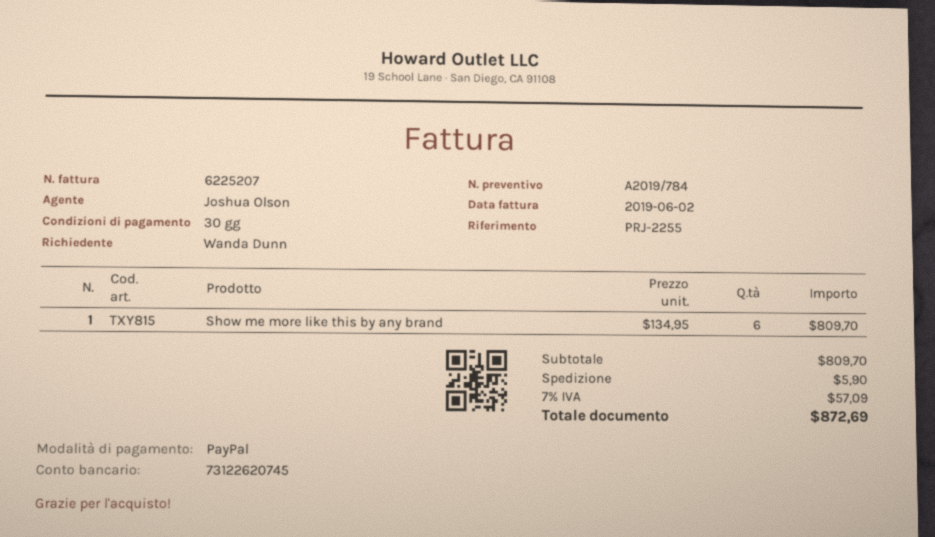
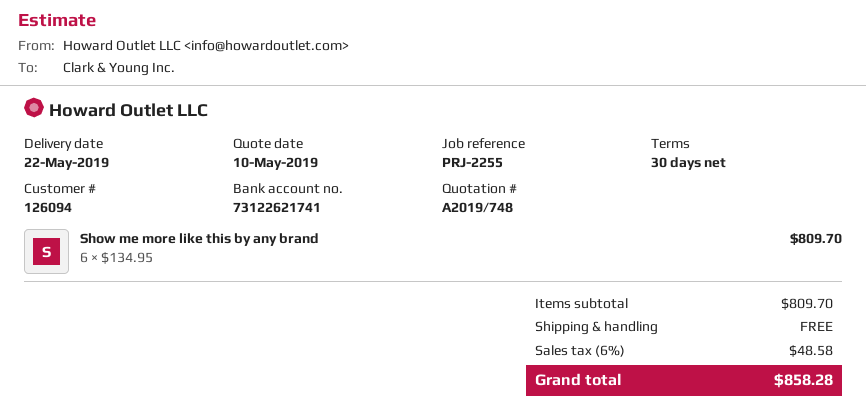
quote number: A2019/784 -> A2019/748
bank account: 73122620745 -> 73122621741
shipping: 5.90 -> 0.00
tax: 7% = 57.09 -> 6% = 48.58
total: 872.69 -> 858.28

